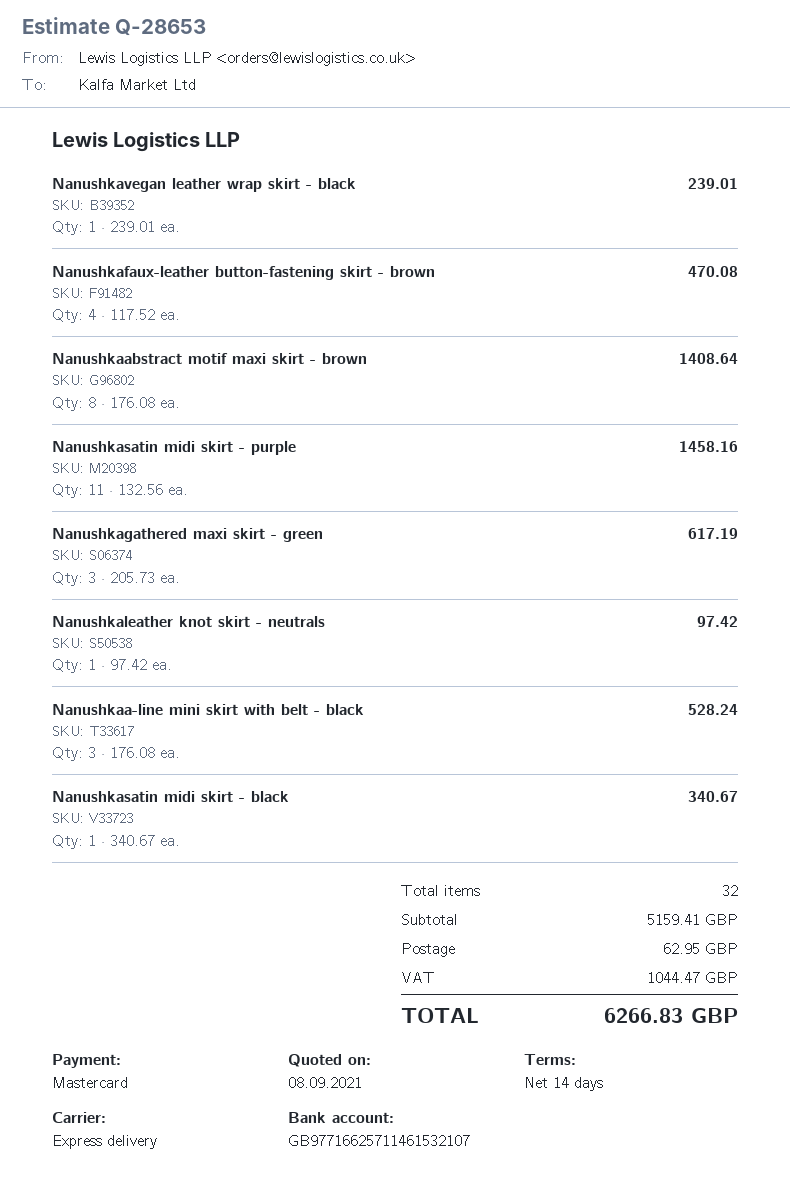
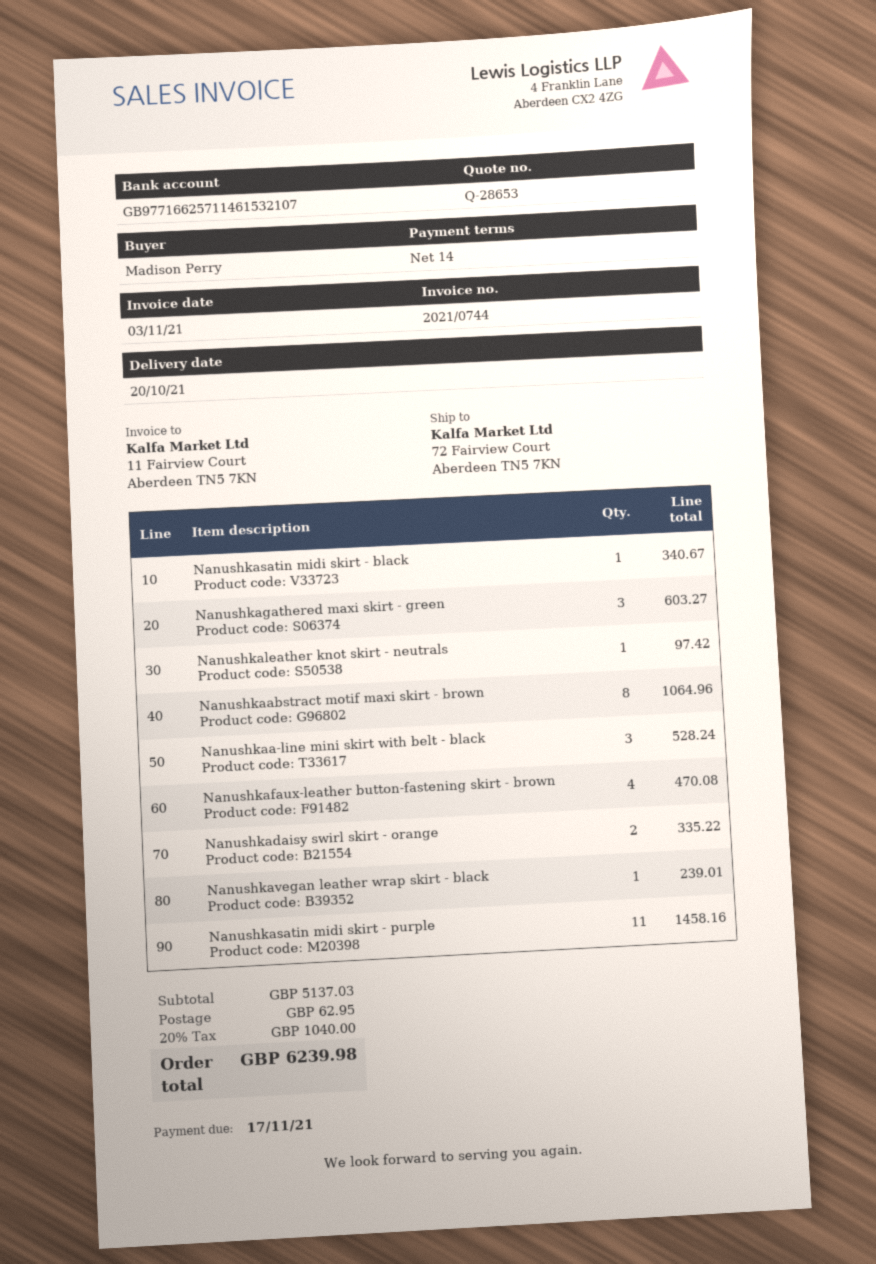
Nanushkaabstract motif maxi skirt - brown: 8 for 1408.64 -> 8 for 1064.96
Nanushkagathered maxi skirt - green: 3 for 617.19 -> 3 for 603.27
Nanushkadaisy swirl skirt - orange: none -> 2 for 335.22
subtotal: 5159.41 -> 5137.03
tax: 1044.47 -> 1040.00
total: 6266.83 -> 6239.98

